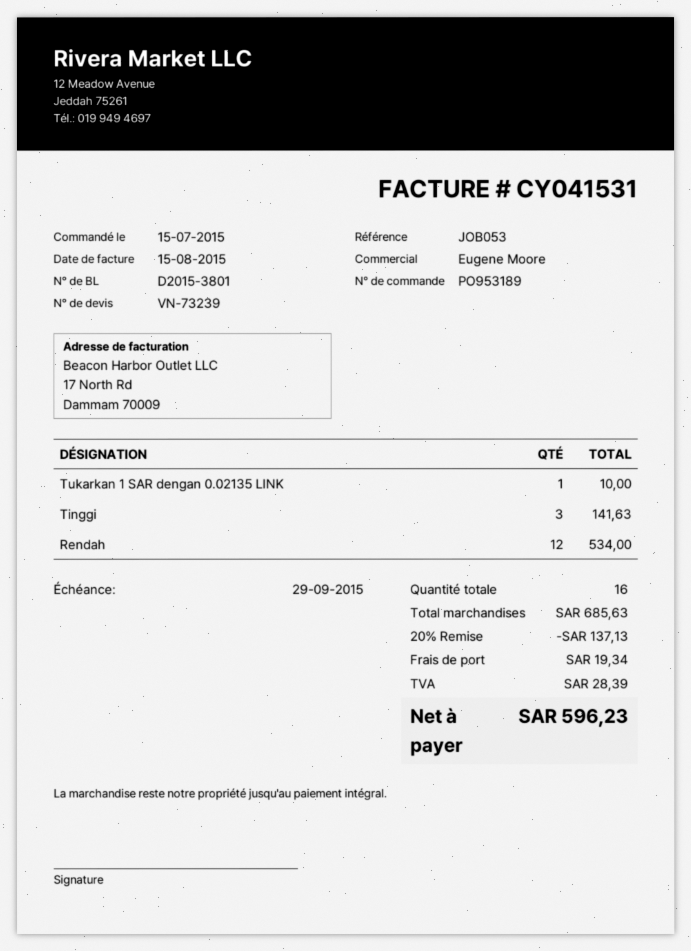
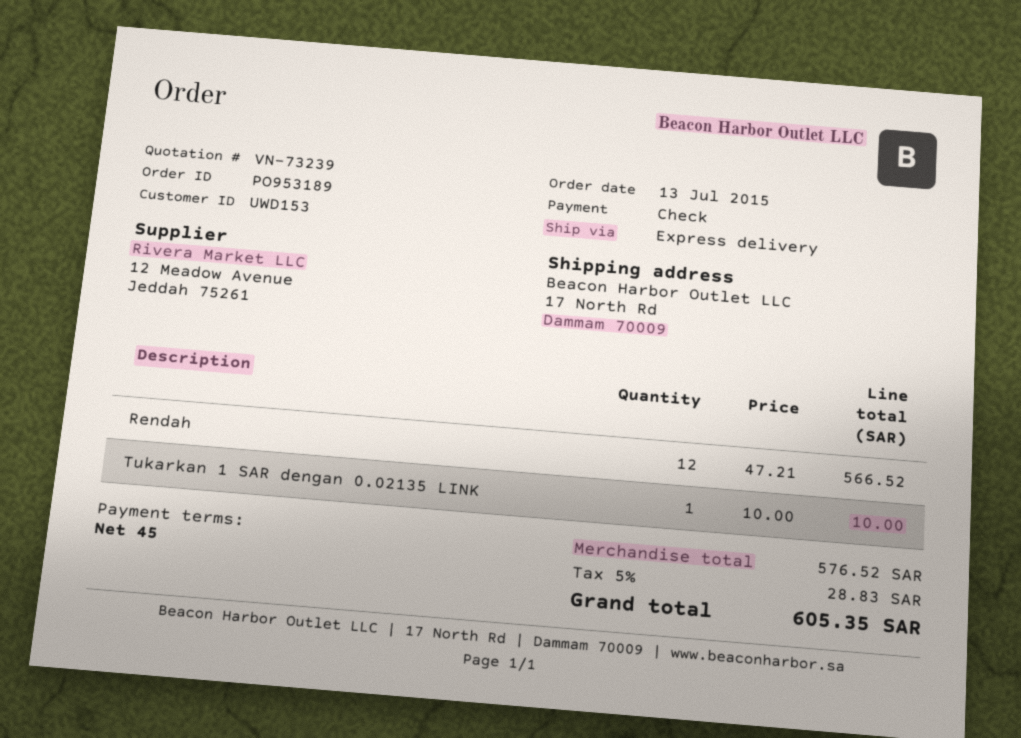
order date: 2015-07-15 -> 2015-07-13
Tinggi: 3 for 141.63 -> none
Rendah: 12 for 534.00 -> 12 for 566.52
subtotal: 685.63 -> 576.52
discount: 20% = 137.13 -> none
shipping: 19.34 -> none
tax: 28.39 -> 28.83
total: 596.23 -> 605.35

